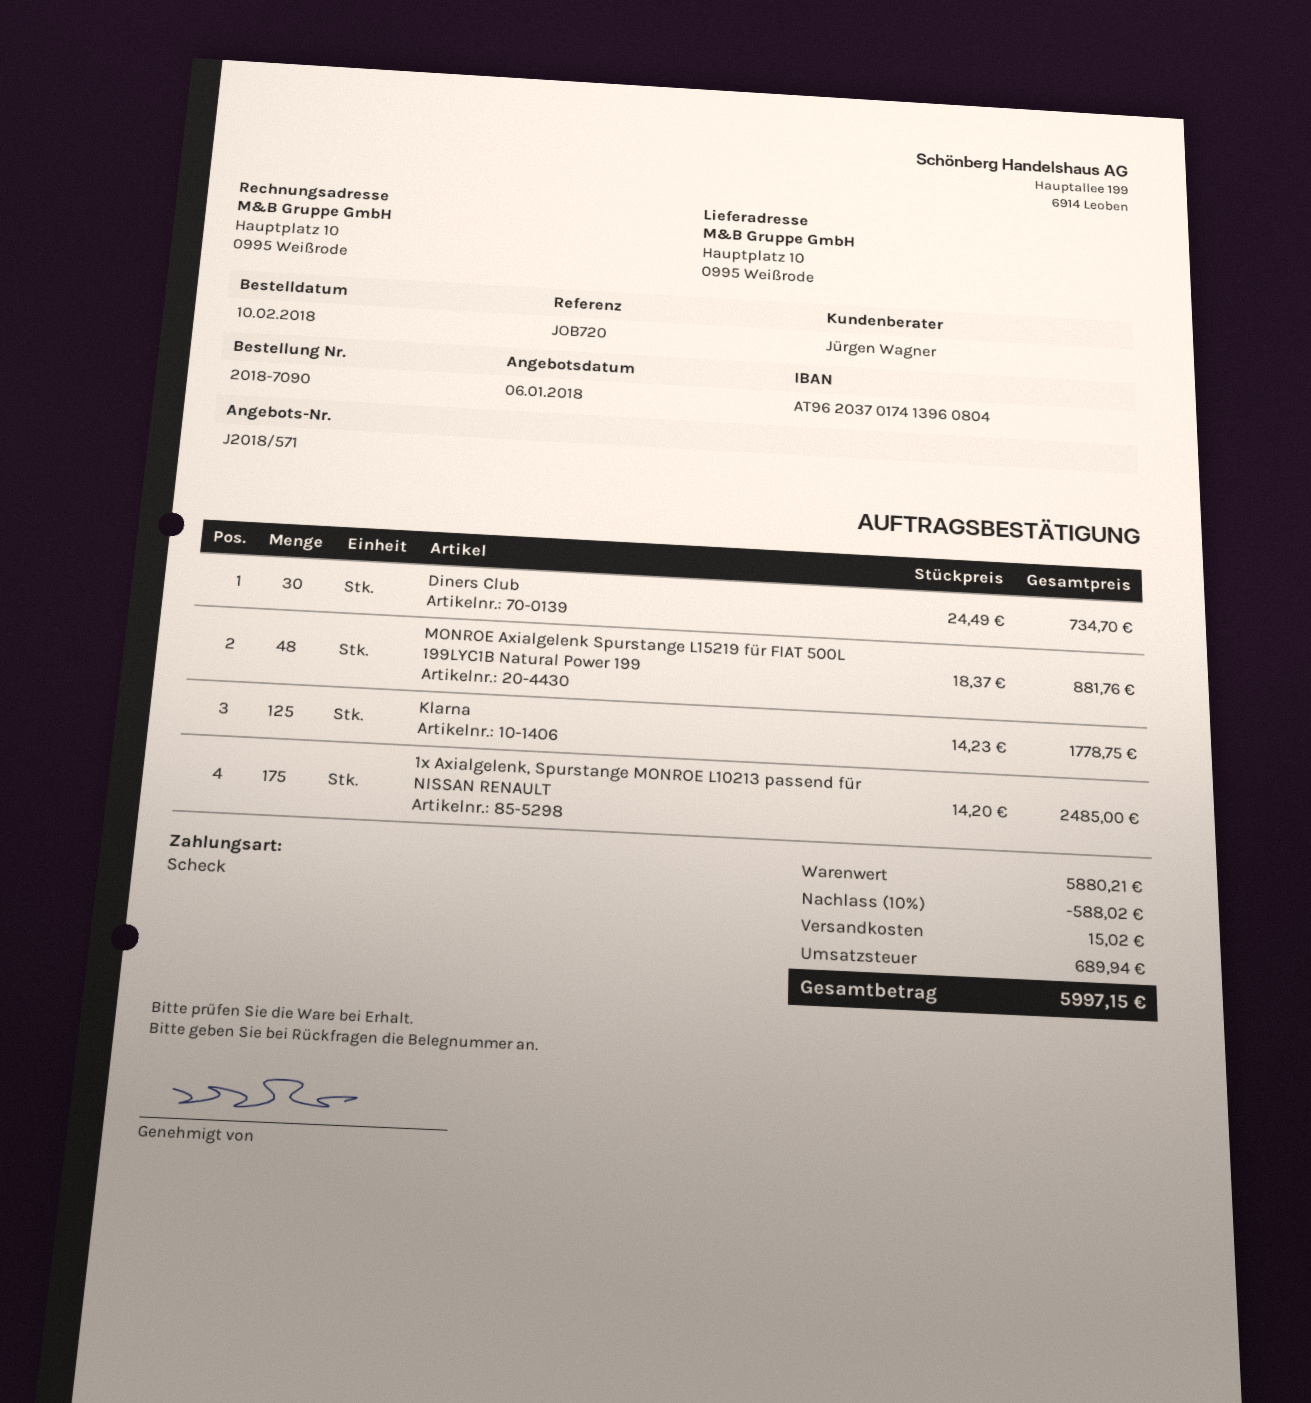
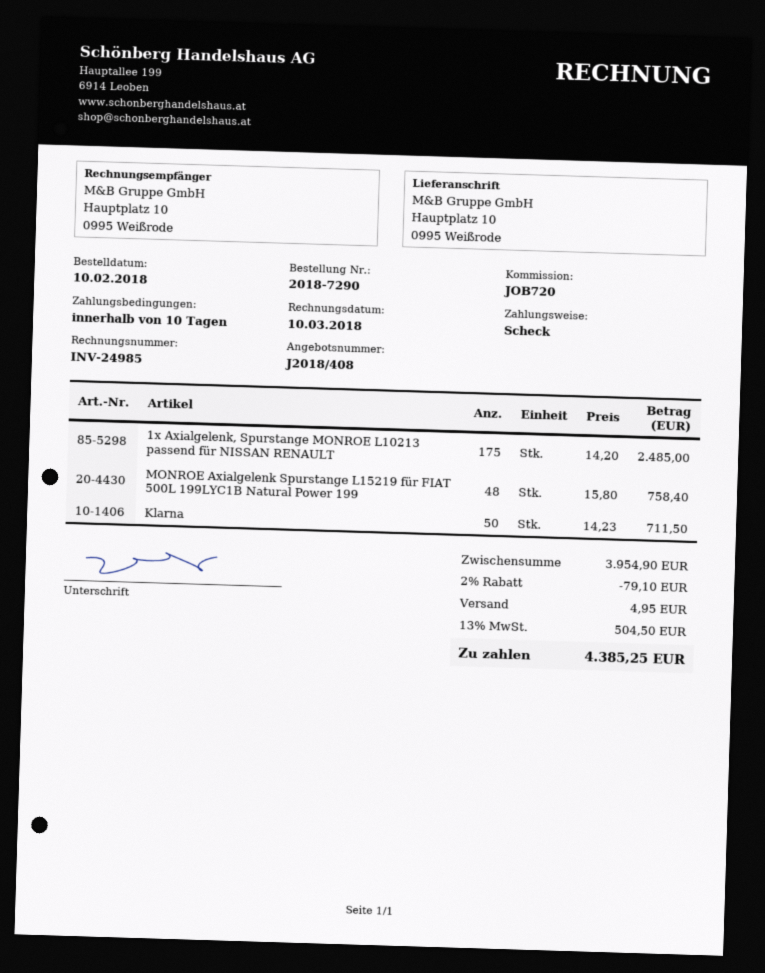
quote number: J2018/571 -> J2018/408
order number: 2018-7090 -> 2018-7290
Diners Club: 30 x 24.49 = 734.70 -> none
MONROE Axialgelenk Spurstange L15219 für FIAT 500L 199LYC1B Natural Power 199: 48 x 18.37 = 881.76 -> 48 x 15.80 = 758.40
Klarna: 125 x 14.23 = 1778.75 -> 50 x 14.23 = 711.50
subtotal: 5880.21 -> 3954.90
discount: 10% = 588.02 -> 2% = 79.10
shipping: 15.02 -> 4.95
tax: 689.94 -> 504.50
total: 5997.15 -> 4385.25

